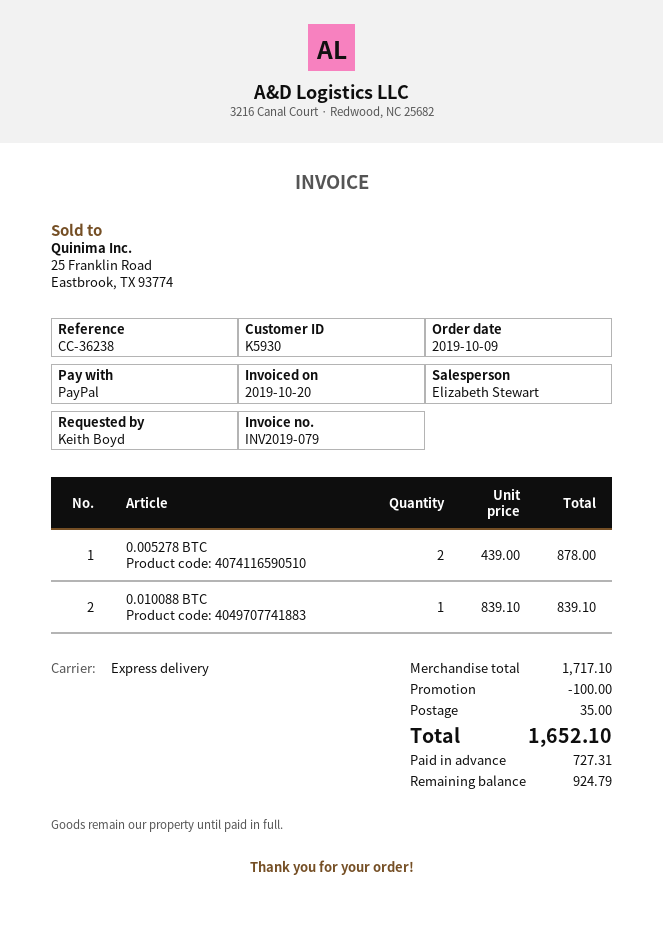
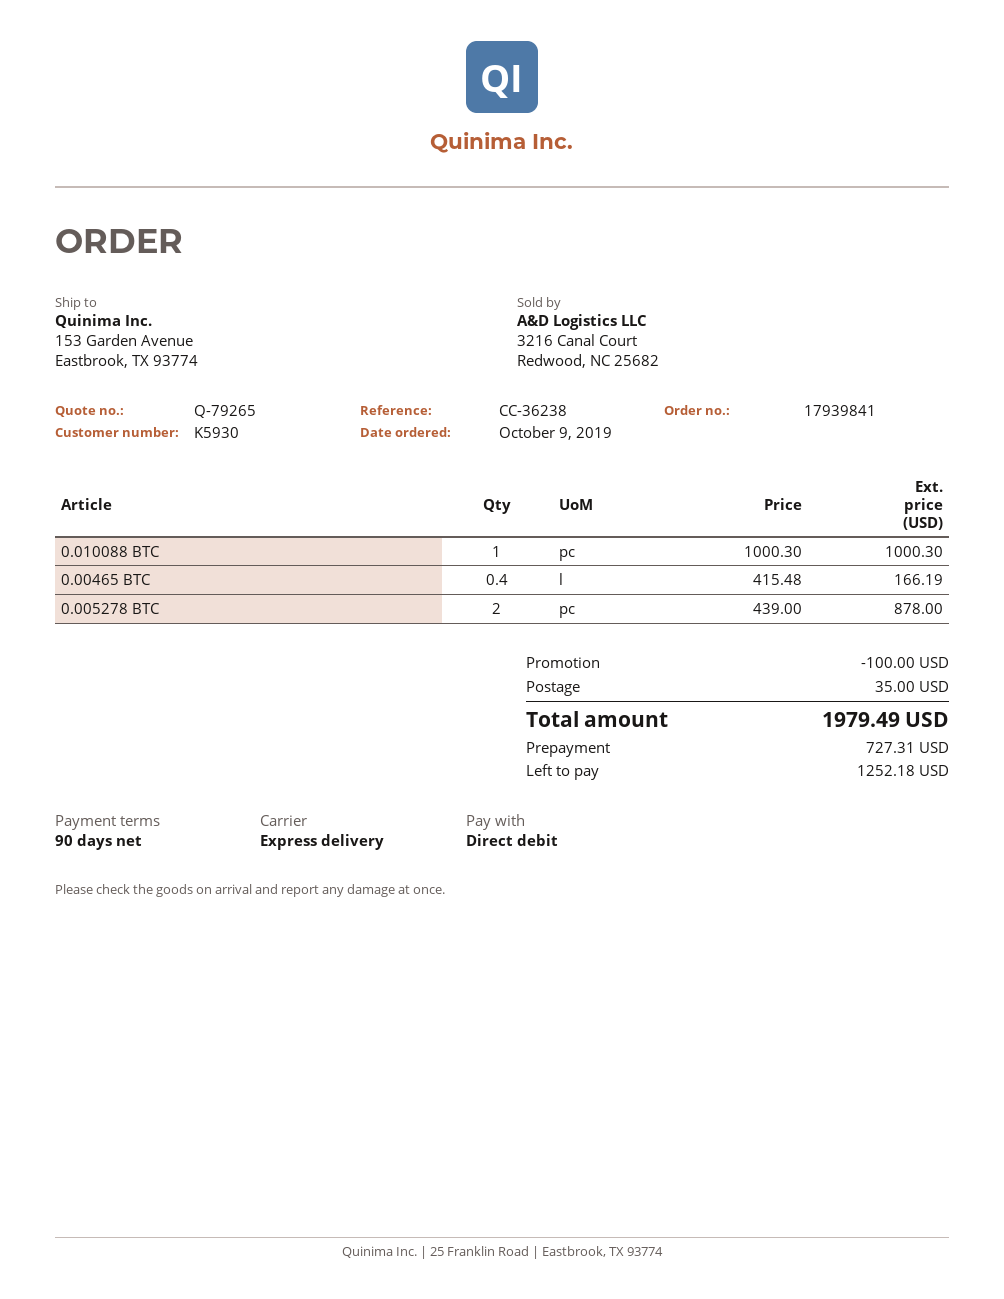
payment method: PayPal -> direct debit
0.010088 BTC: 1 x 839.10 = 839.10 -> 1 x 1000.30 = 1000.30
0.00465 BTC: none -> 0.4 x 415.48 = 166.19
total: 1652.10 -> 1979.49
balance: 924.79 -> 1252.18

